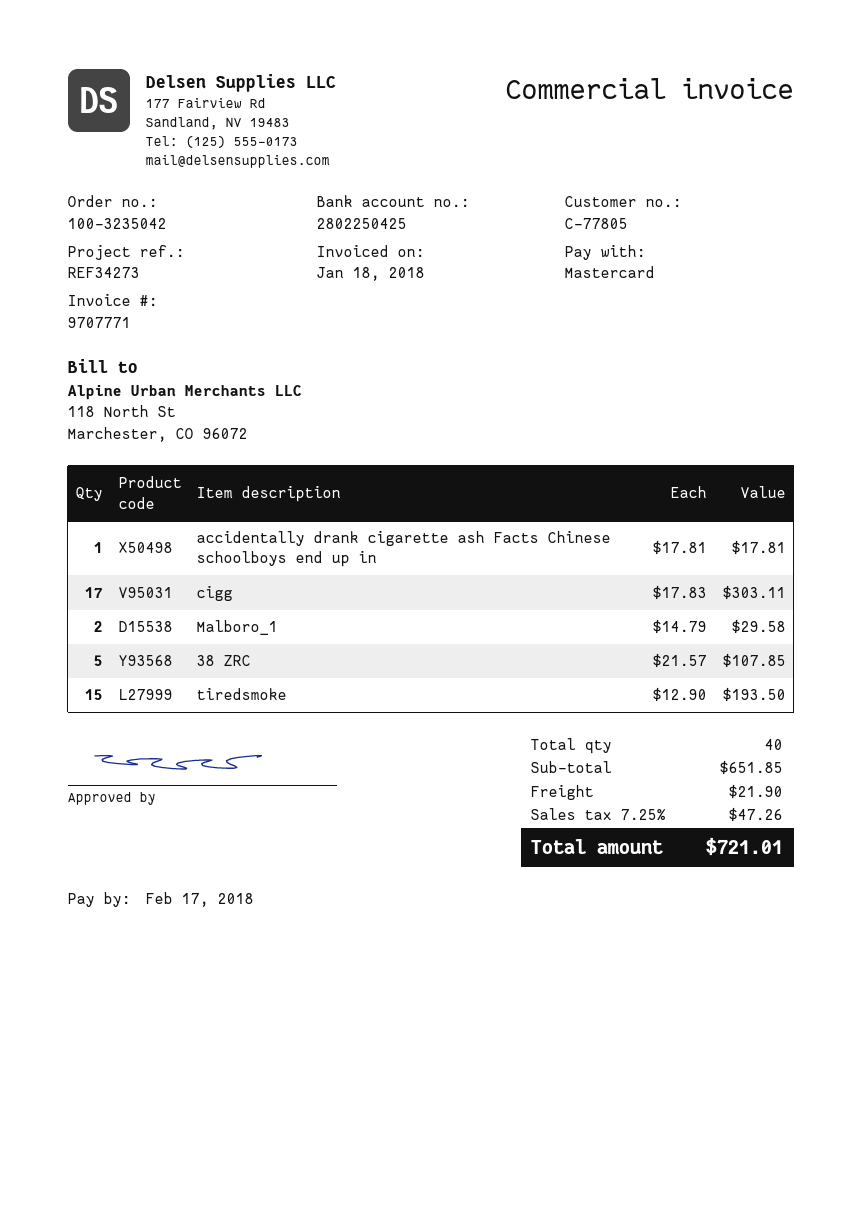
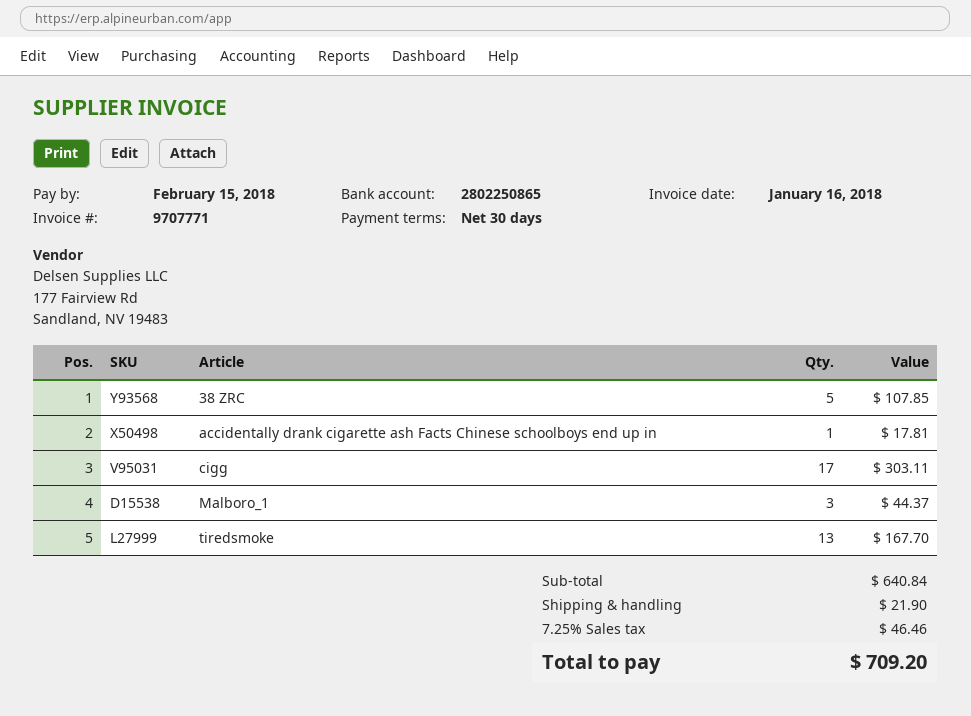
invoice date: 2018-01-18 -> 2018-01-16
due date: 2018-02-17 -> 2018-02-15
bank account: 2802250425 -> 2802250865
Malboro_1: 2 for 29.58 -> 3 for 44.37
tiredsmoke: 15 for 193.50 -> 13 for 167.70
subtotal: 651.85 -> 640.84
tax: 7.25% = 47.26 -> 7.25% = 46.46
total: 721.01 -> 709.20

